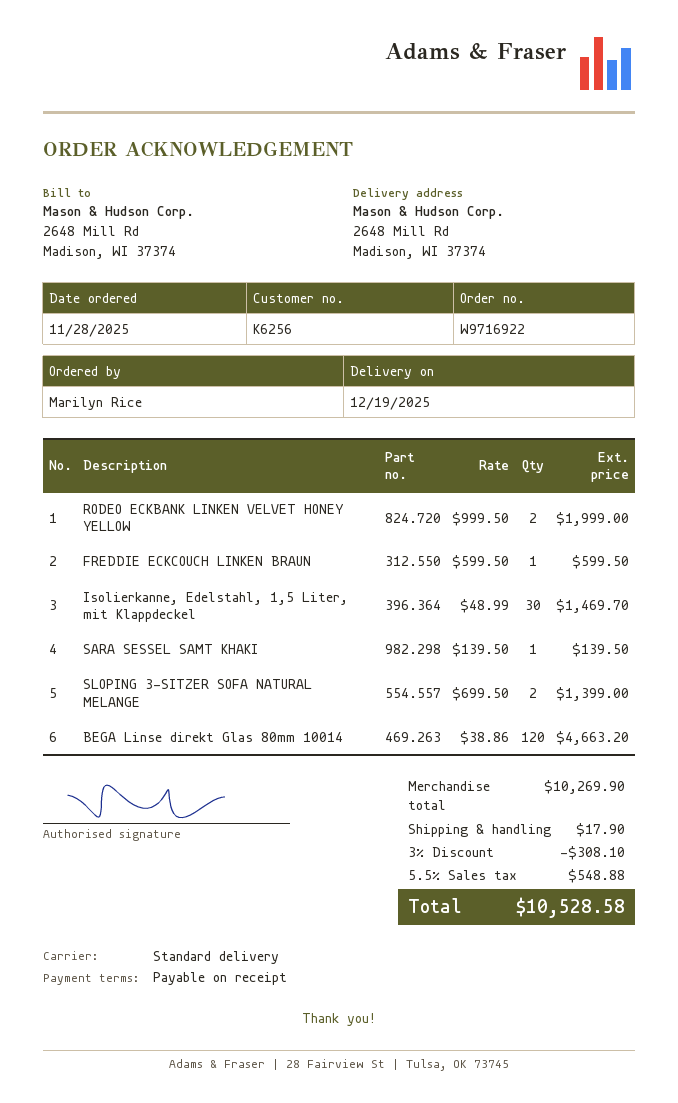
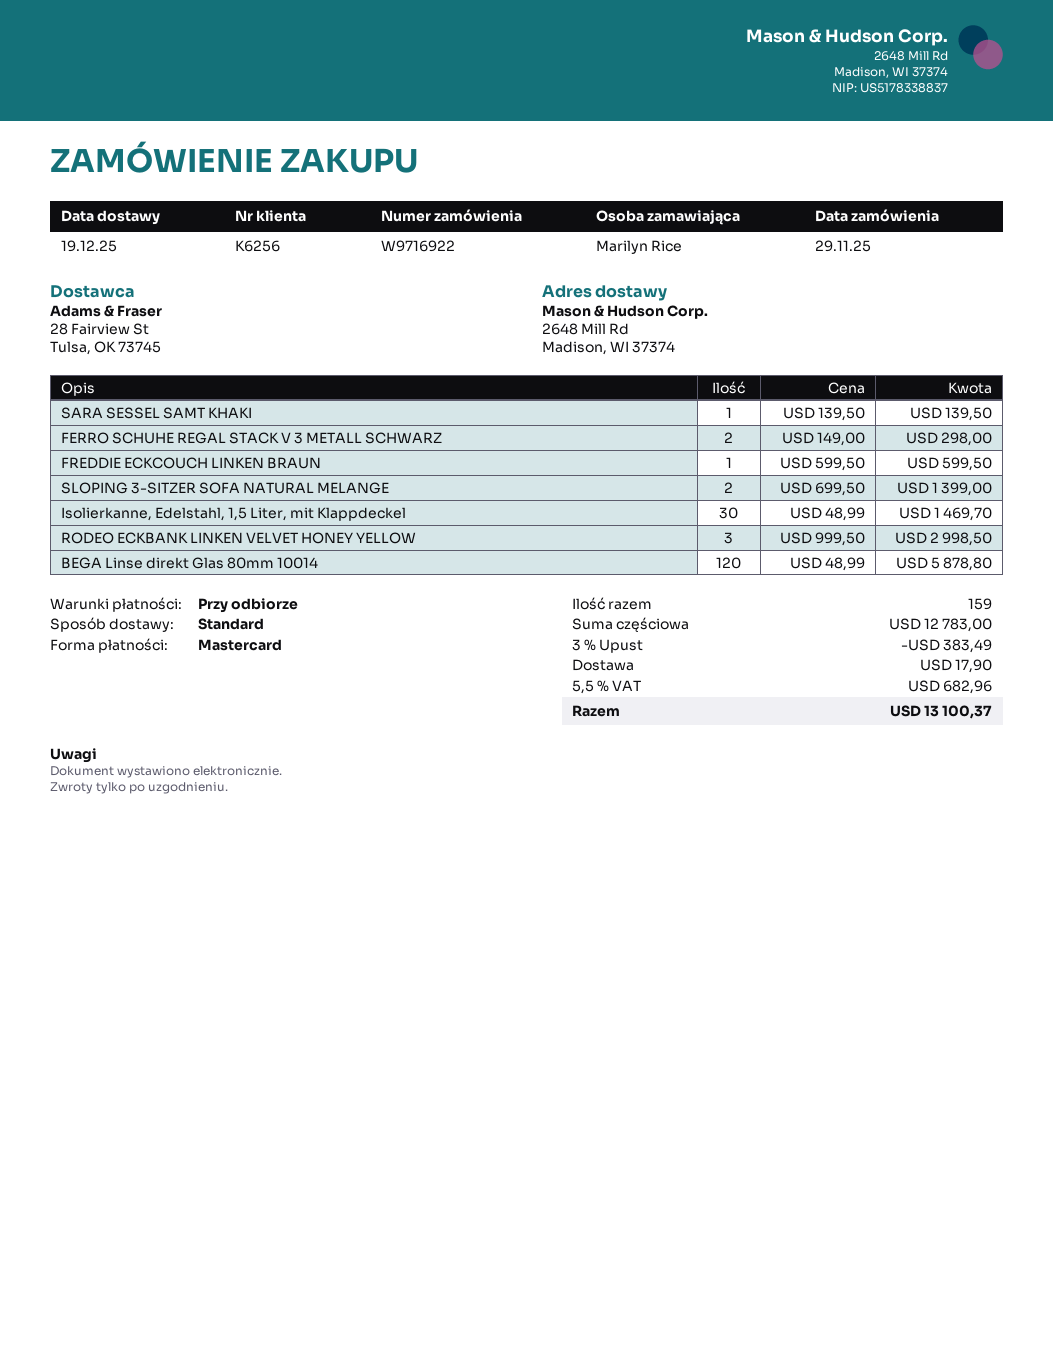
order date: 2025-11-28 -> 2025-11-29
RODEO ECKBANK LINKEN VELVET HONEY YELLOW: 2 x 999.50 = 1999.00 -> 3 x 999.50 = 2998.50
BEGA Linse direkt Glas 80mm 10014: 120 x 38.86 = 4663.20 -> 120 x 48.99 = 5878.80
FERRO SCHUHE REGAL STACK V 3 METALL SCHWARZ: none -> 2 x 149.00 = 298.00
subtotal: 10269.90 -> 12783.00
discount: 3% = 308.10 -> 3% = 383.49
tax: 5.5% = 548.88 -> 5.5% = 682.96
total: 10528.58 -> 13100.37

